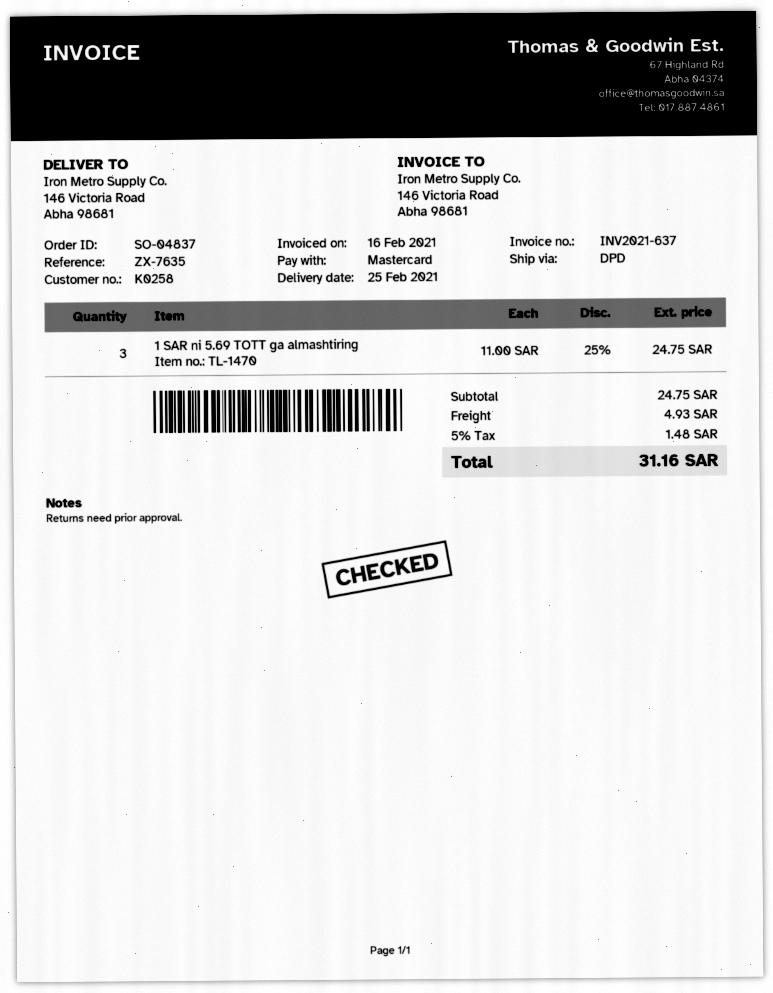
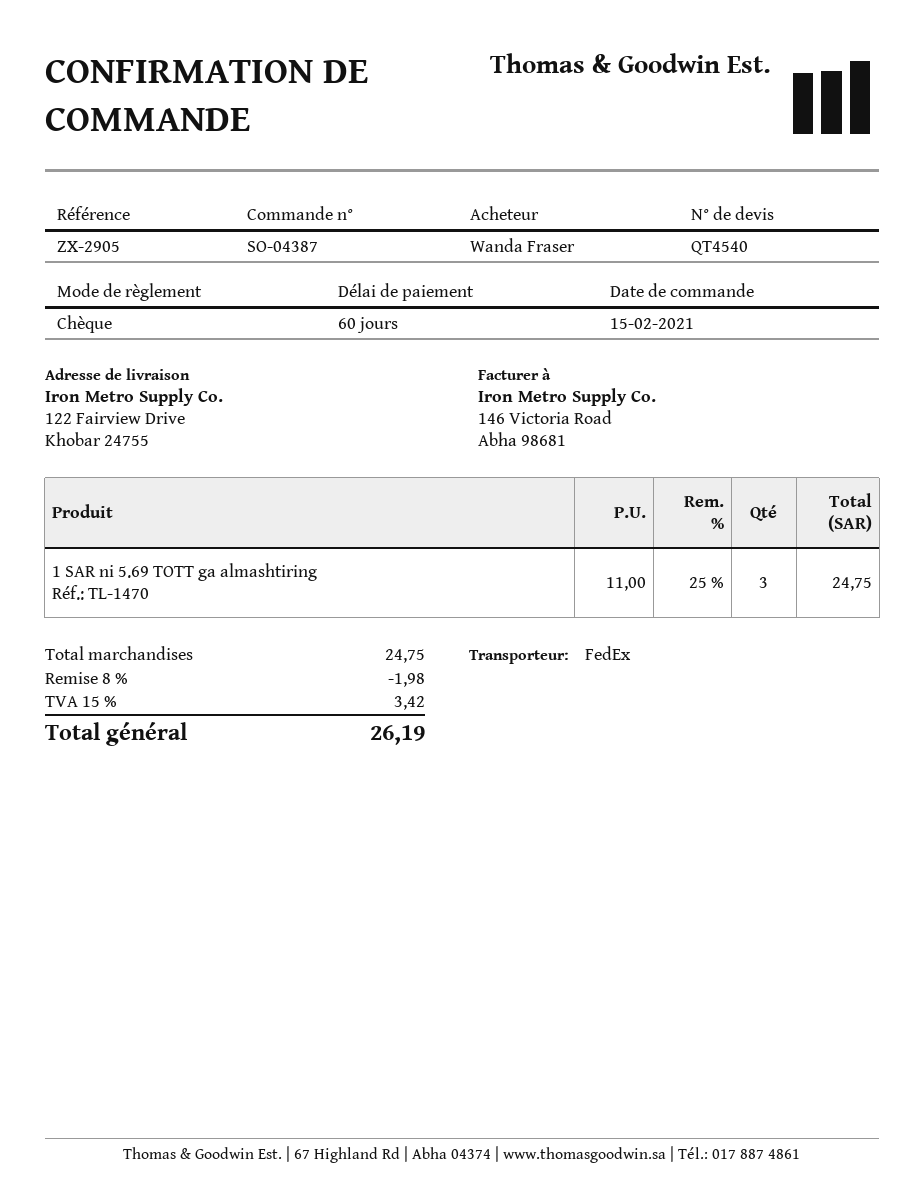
order number: SO-04837 -> SO-04387
reference: ZX-7635 -> ZX-2905
payment method: Mastercard -> cheque
shipping method: DPD -> FedEx
ship to: 146 Victoria Road, Abha 98681 -> 122 Fairview Drive, Khobar 24755
discount: none -> 8% = 1.98
shipping: 4.93 -> none
tax: 5% = 1.48 -> 15% = 3.42
total: 31.16 -> 26.19

